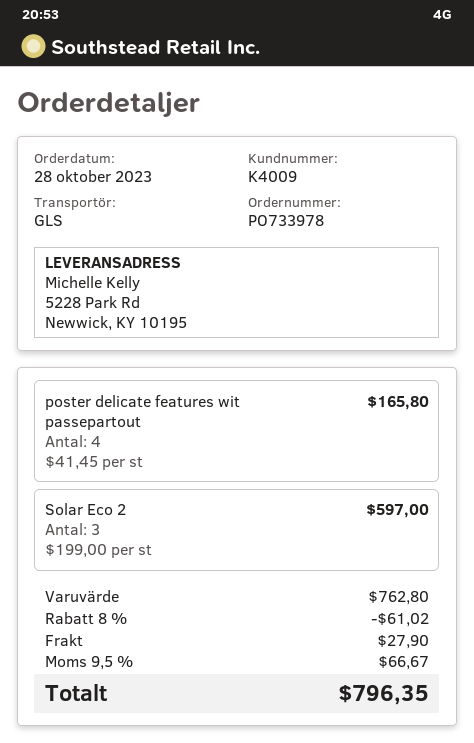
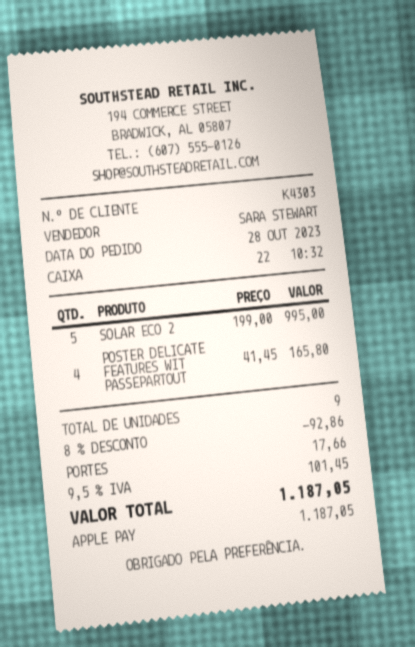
customer number: K4009 -> K4303
Solar Eco 2: 3 x 199.00 = 597.00 -> 5 x 199.00 = 995.00
discount: 8% = 61.02 -> 8% = 92.86
shipping: 27.90 -> 17.66
tax: 9.5% = 66.67 -> 9.5% = 101.45
total: 796.35 -> 1187.05

